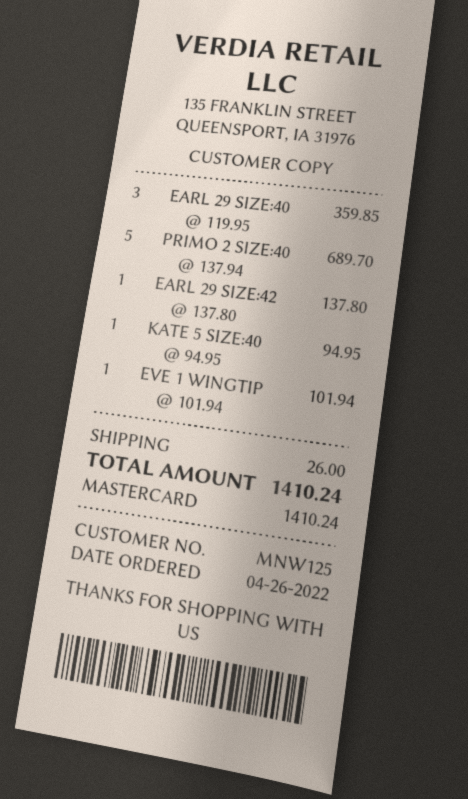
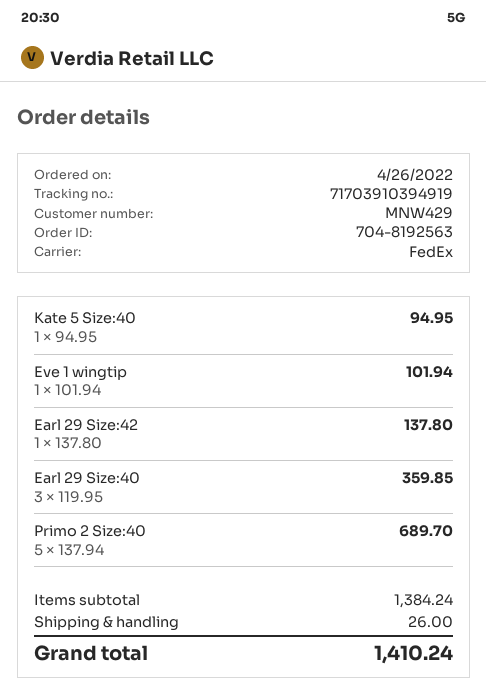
customer number: MNW125 -> MNW429

